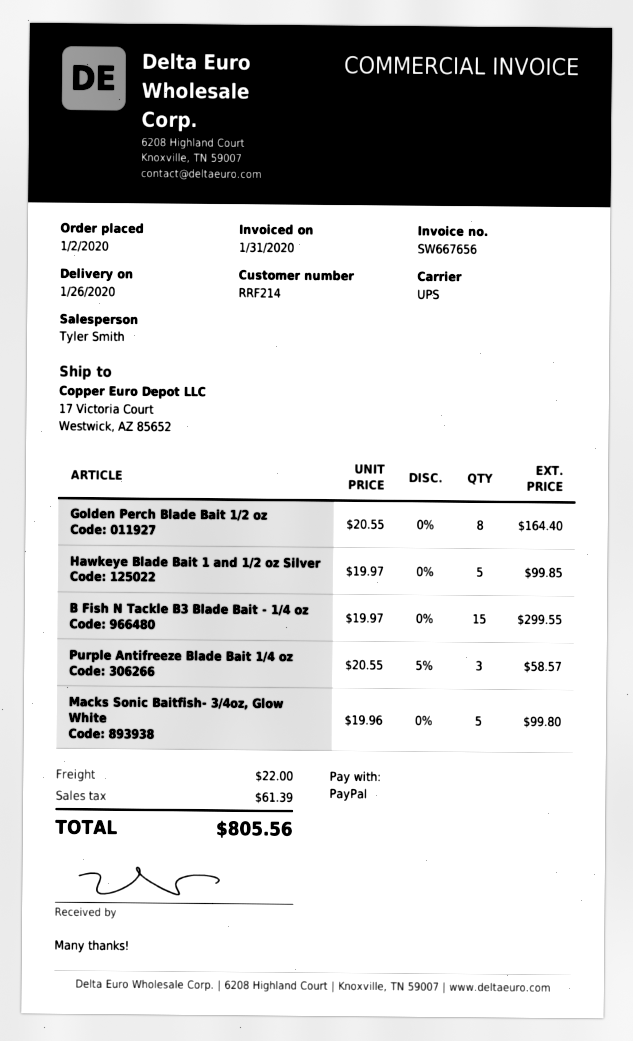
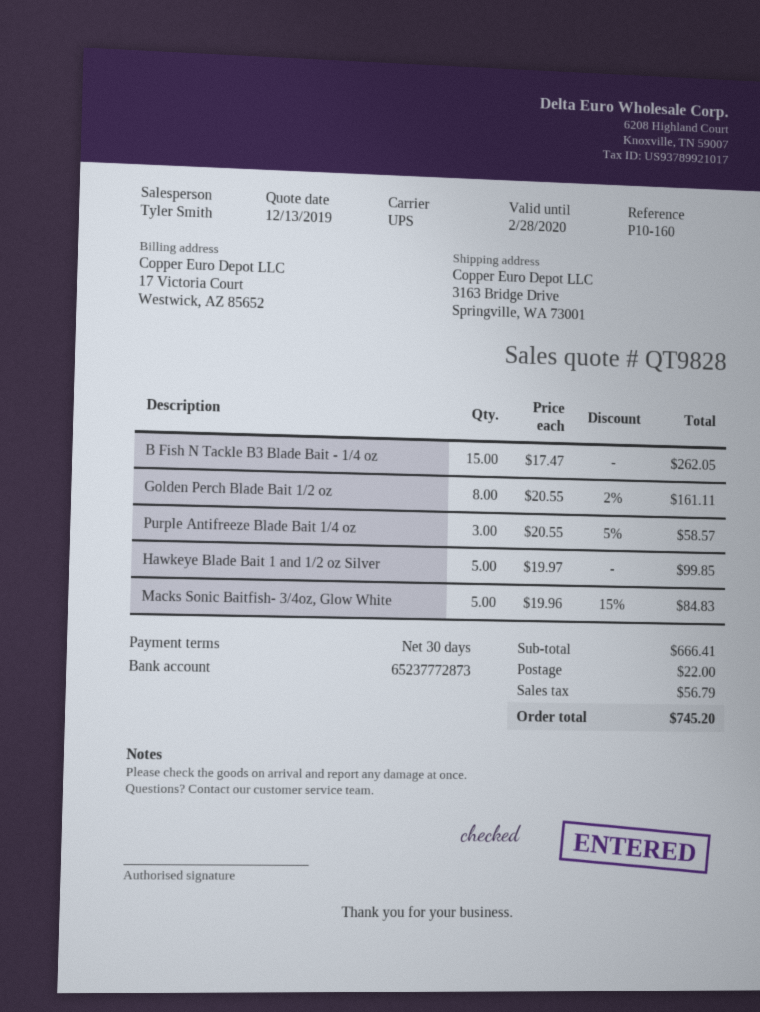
ship to: 17 Victoria Court, Westwick, AZ 85652 -> 3163 Bridge Drive, Springville, WA 73001
Golden Perch Blade Bait 1/2 oz: 8 x 20.55 = 164.40 -> 8 x 20.55 - 2% = 161.11
B Fish N Tackle B3 Blade Bait - 1/4 oz: 15 x 19.97 = 299.55 -> 15 x 17.47 = 262.05
Macks Sonic Baitfish- 3/4oz, Glow White: 5 x 19.96 = 99.80 -> 5 x 19.96 - 15% = 84.83
tax: 61.39 -> 56.79
total: 805.56 -> 745.20

